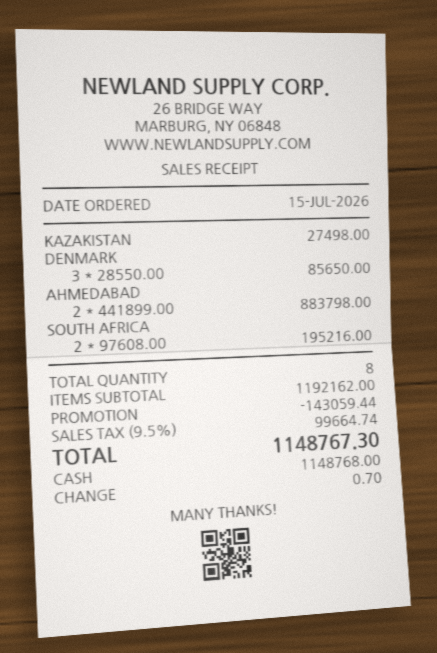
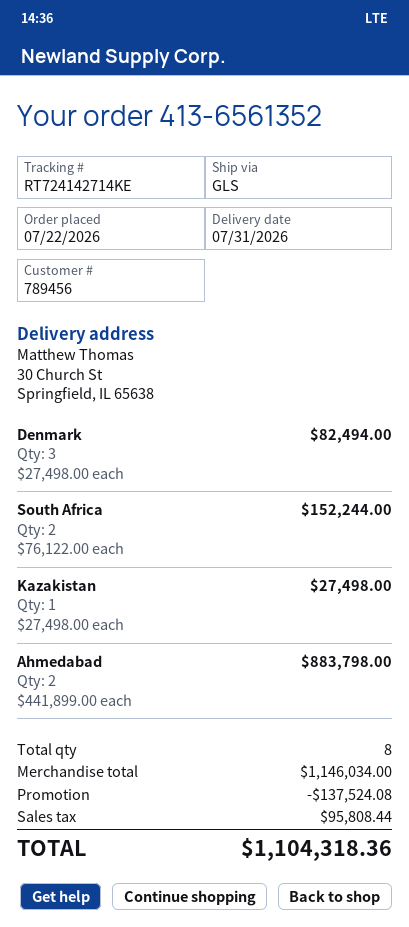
order date: 2026-07-15 -> 2026-07-22
DENMARK: 3 x 28550.00 = 85650.00 -> 3 x 27498.00 = 82494.00
SOUTH AFRICA: 2 x 97608.00 = 195216.00 -> 2 x 76122.00 = 152244.00
subtotal: 1192162.00 -> 1146034.00
discount: 143059.44 -> 137524.08
tax: 99664.74 -> 95808.44
total: 1148767.30 -> 1104318.36

